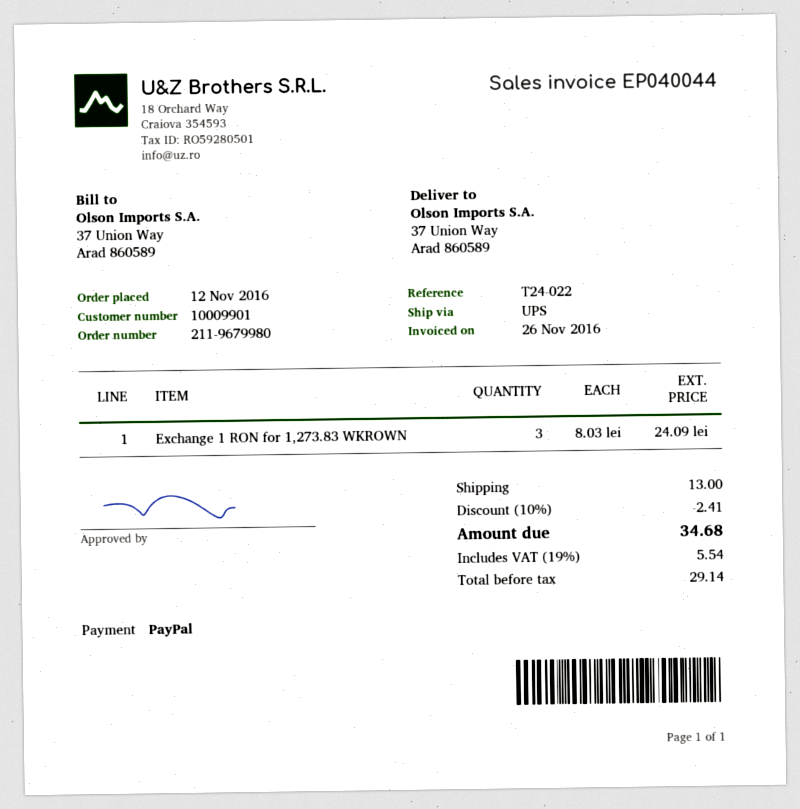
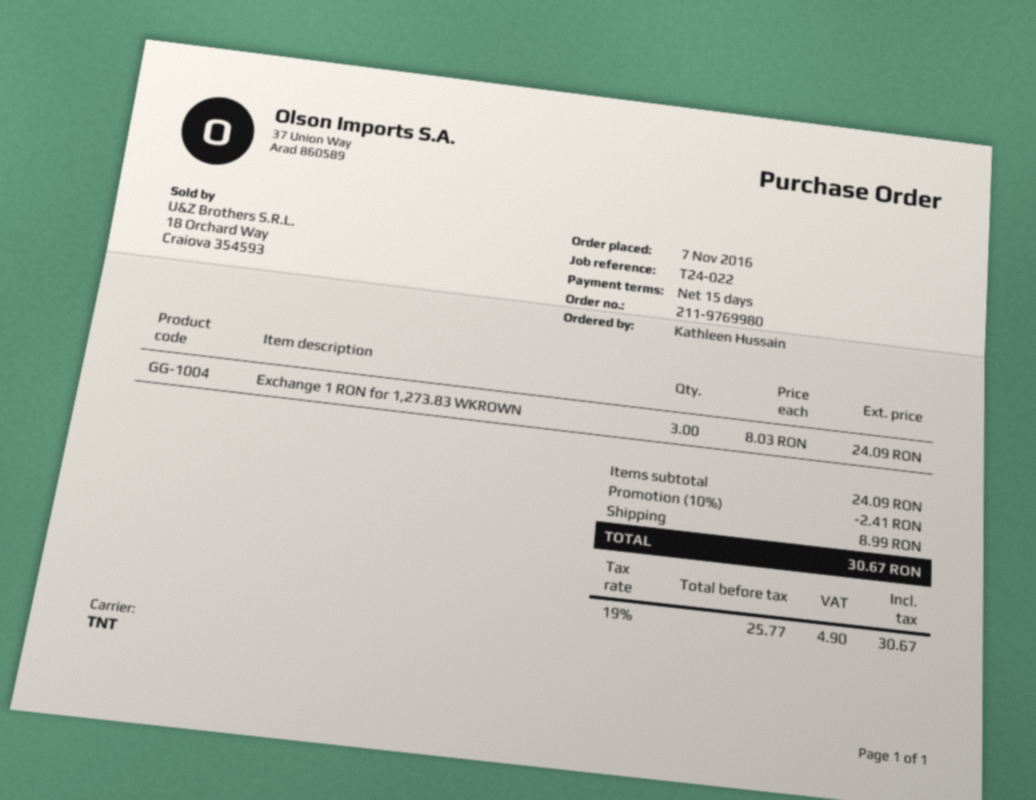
order number: 211-9679980 -> 211-9769980
order date: 2016-11-12 -> 2016-11-07
shipping method: UPS -> TNT
shipping: 13.00 -> 8.99
net: 29.14 -> 25.77
tax: 19% = 5.54 -> 19% = 4.90
total: 34.68 -> 30.67

